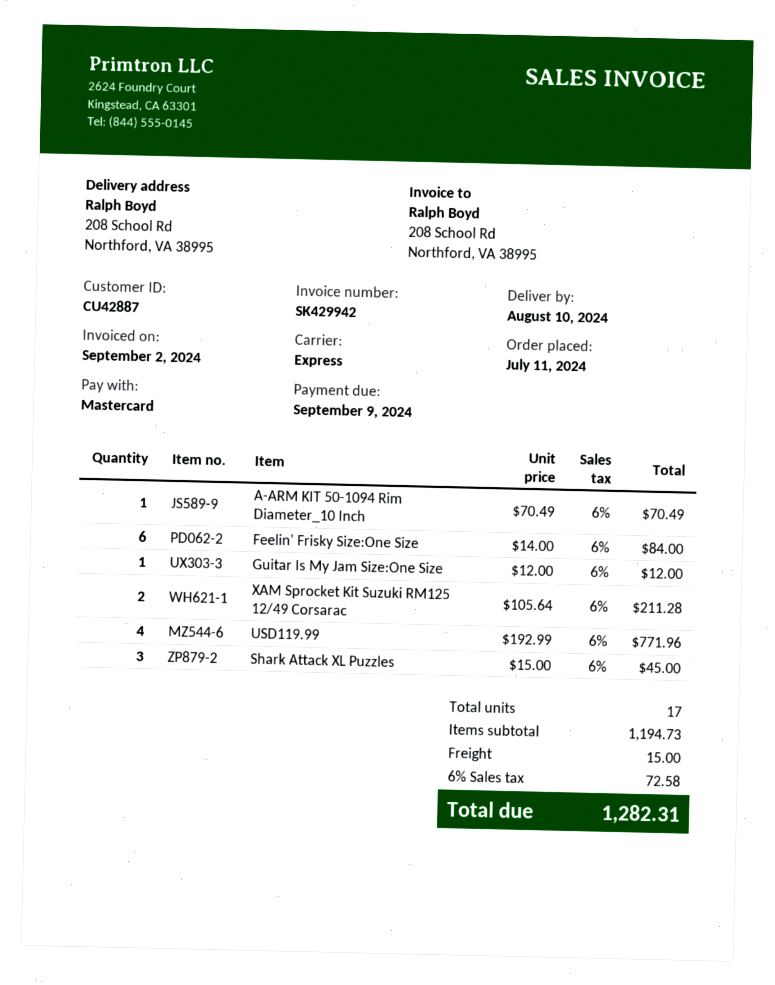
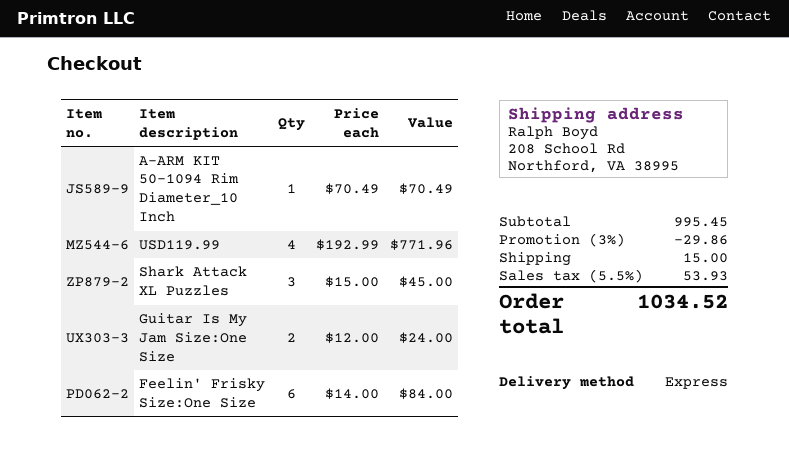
Guitar Is My Jam Size:One Size: 1 x 12.00 = 12.00 -> 2 x 12.00 = 24.00
XAM Sprocket Kit Suzuki RM125 12/49 Corsarac: 2 x 105.64 = 211.28 -> none
subtotal: 1194.73 -> 995.45
discount: none -> 3% = 29.86
tax: 6% = 72.58 -> 5.5% = 53.93
total: 1282.31 -> 1034.52

